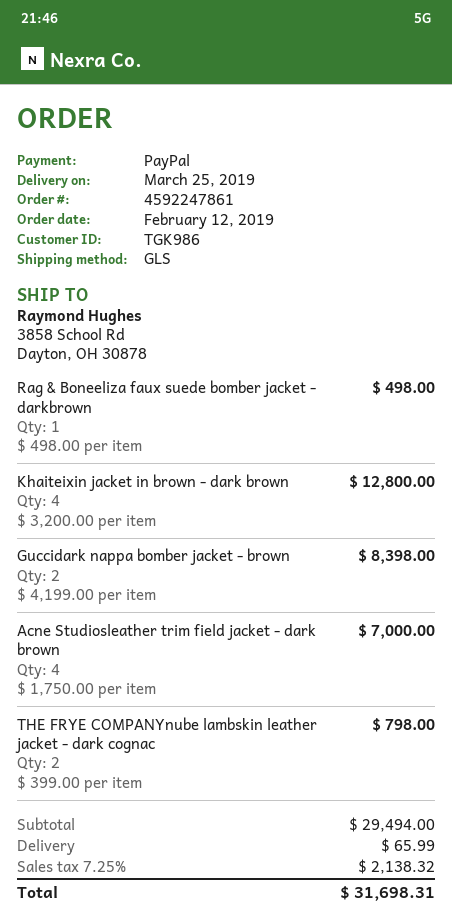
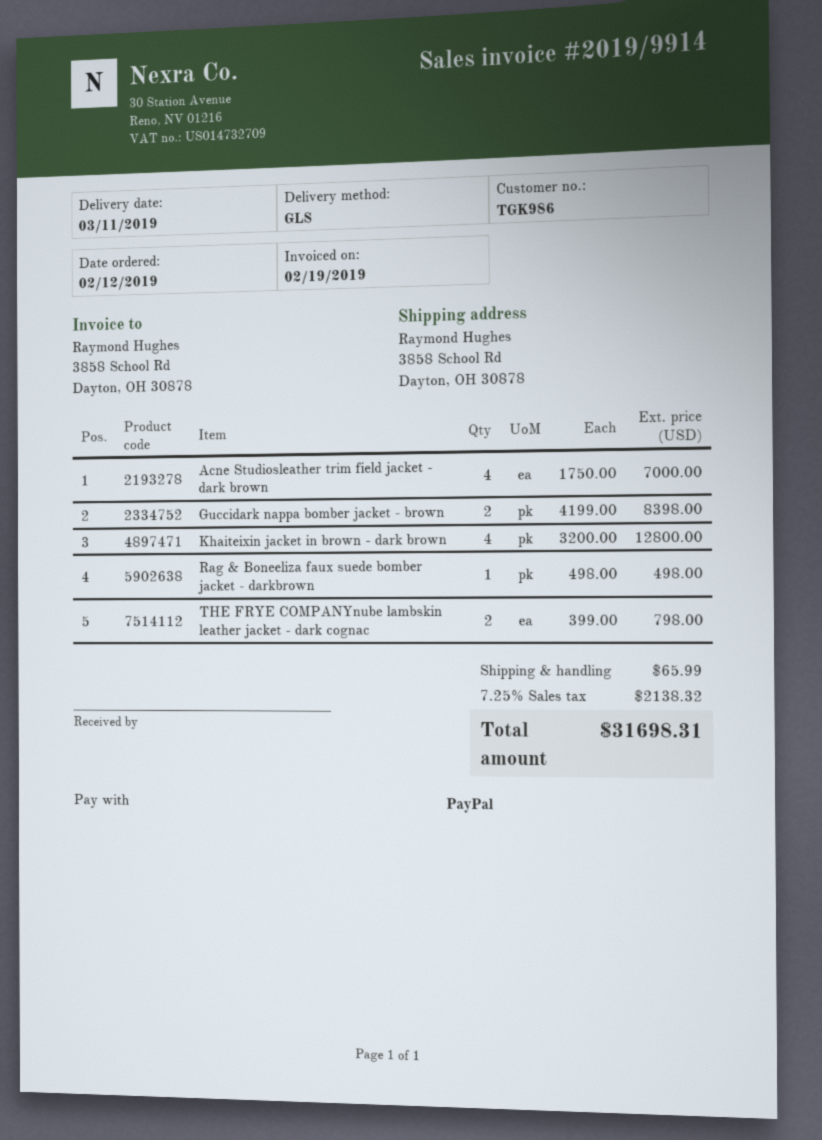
delivery date: 2019-03-25 -> 2019-03-11

